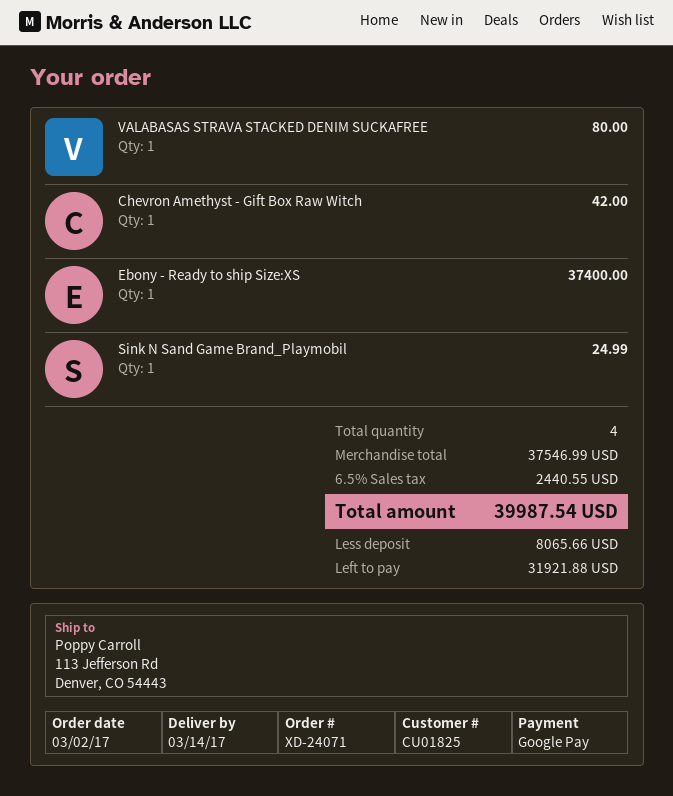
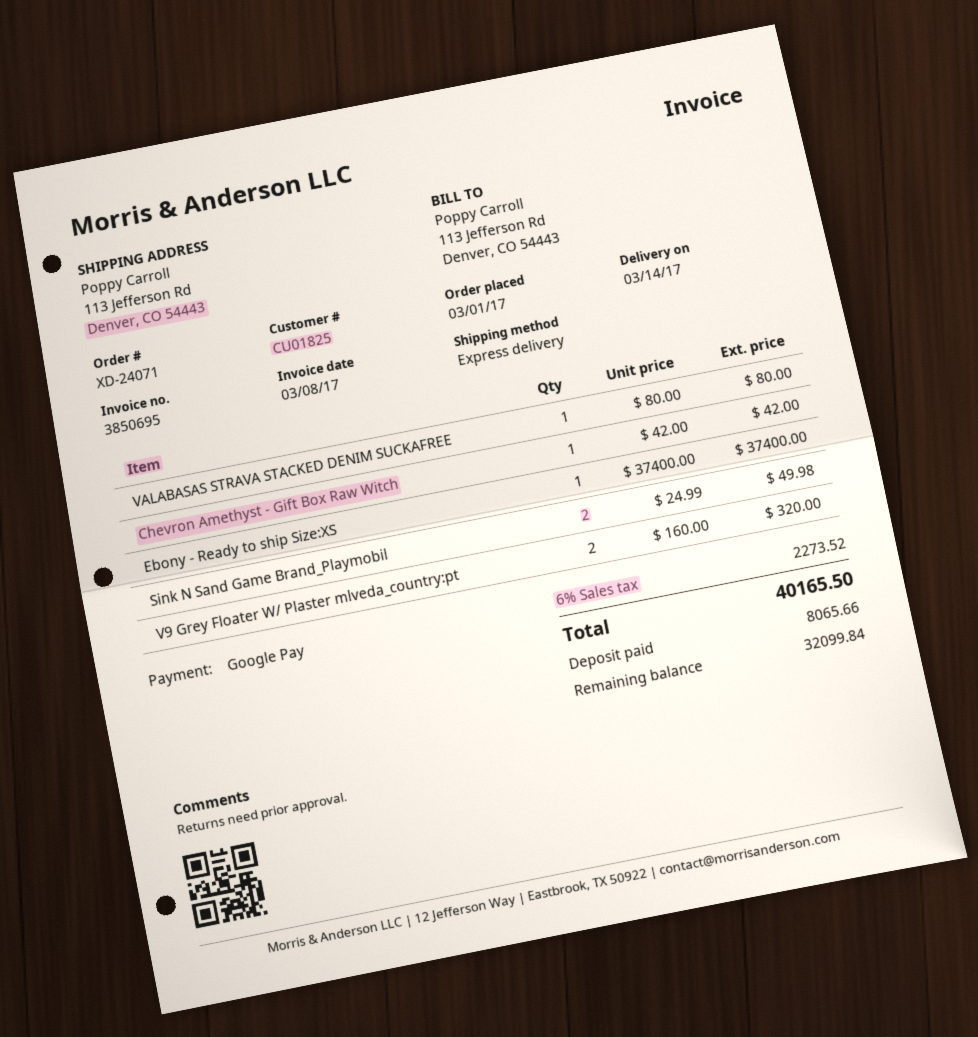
order date: 2017-03-02 -> 2017-03-01
Sink N Sand Game Brand_Playmobil: 1 for 24.99 -> 2 for 49.98
V9 Grey Floater W/ Plaster mlveda_country:pt: none -> 2 for 320.00
tax: 6.5% = 2440.55 -> 6% = 2273.52
total: 39987.54 -> 40165.50
balance: 31921.88 -> 32099.84

